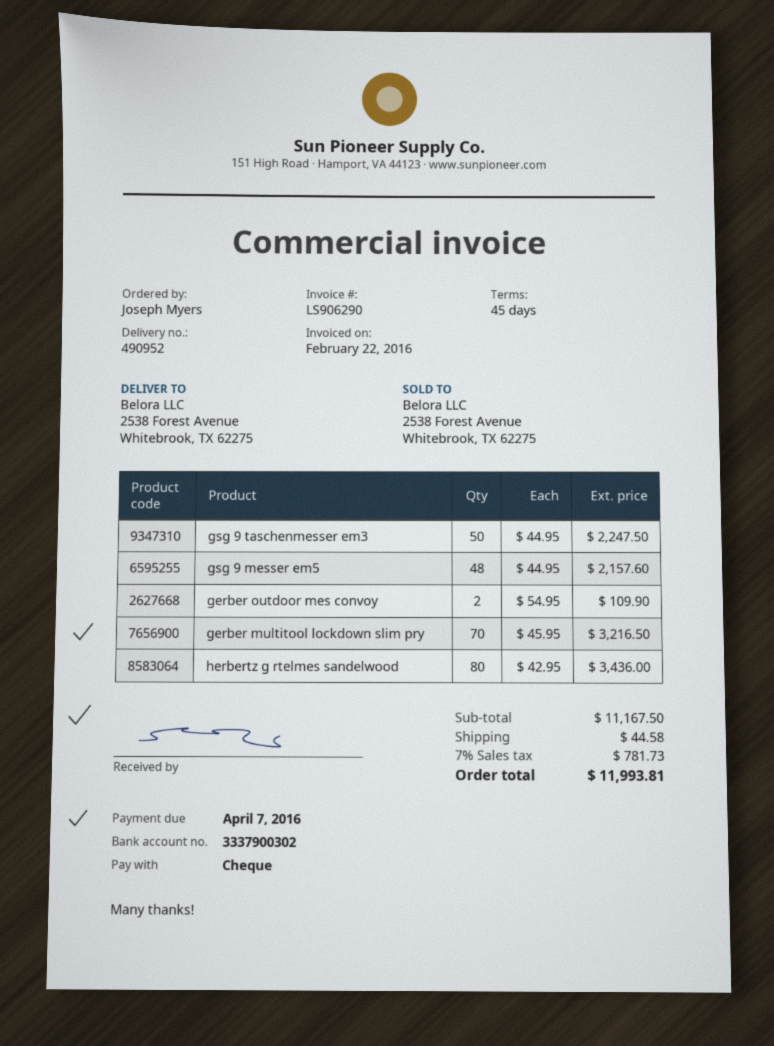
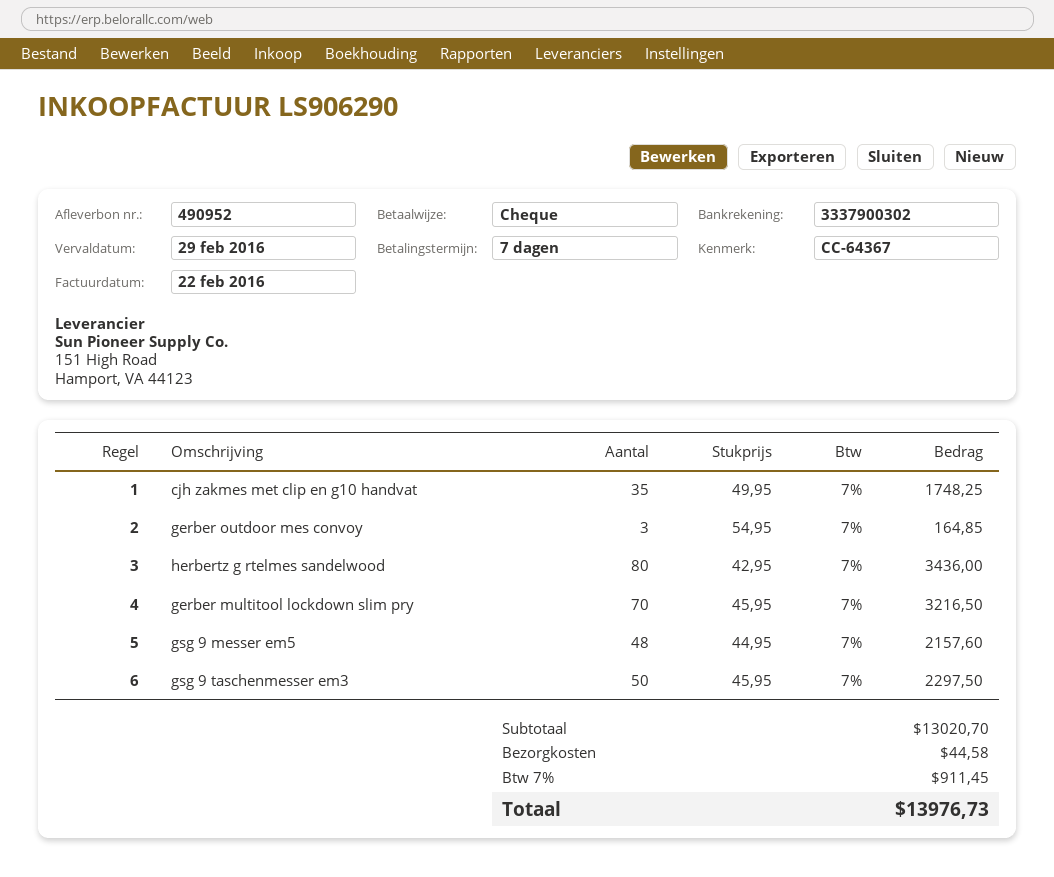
payment terms: 45 days -> 7 days
due date: 2016-04-07 -> 2016-02-29
gsg 9 taschenmesser em3: 50 x 44.95 = 2247.50 -> 50 x 45.95 = 2297.50
gerber outdoor mes convoy: 2 x 54.95 = 109.90 -> 3 x 54.95 = 164.85
cjh zakmes met clip en g10 handvat: none -> 35 x 49.95 = 1748.25
subtotal: 11167.50 -> 13020.70
tax: 7% = 781.73 -> 7% = 911.45
total: 11993.81 -> 13976.73

